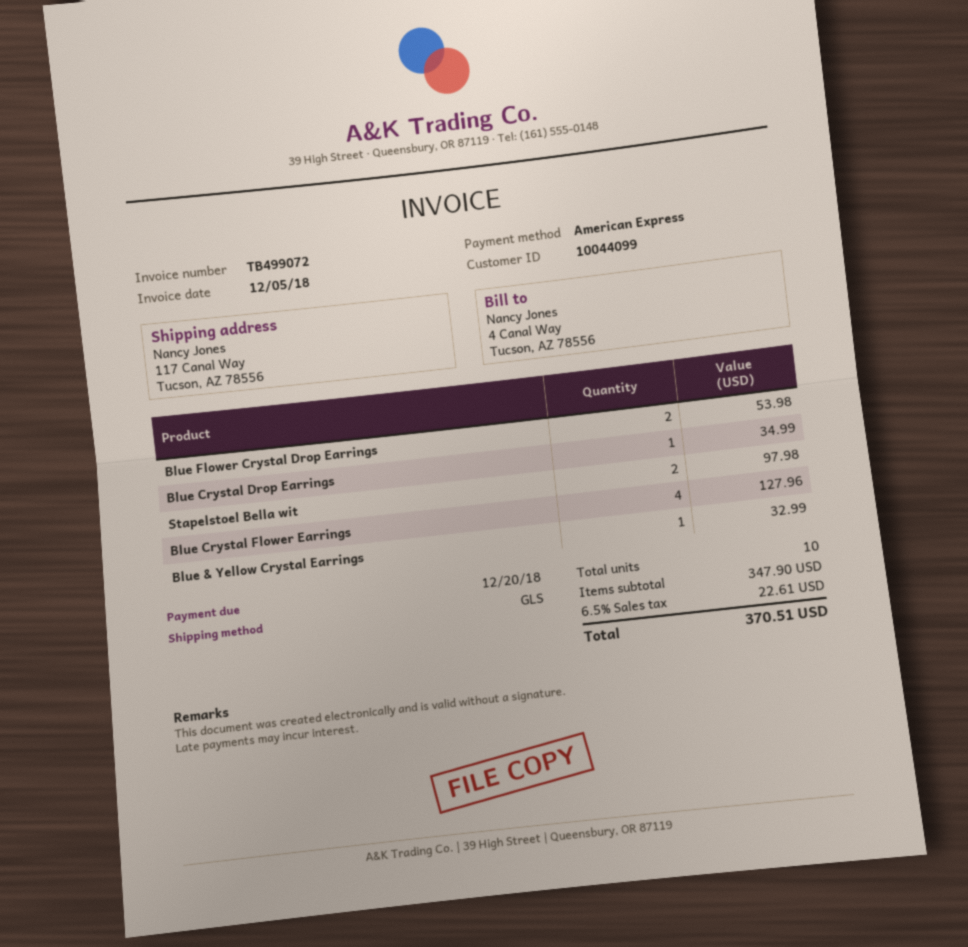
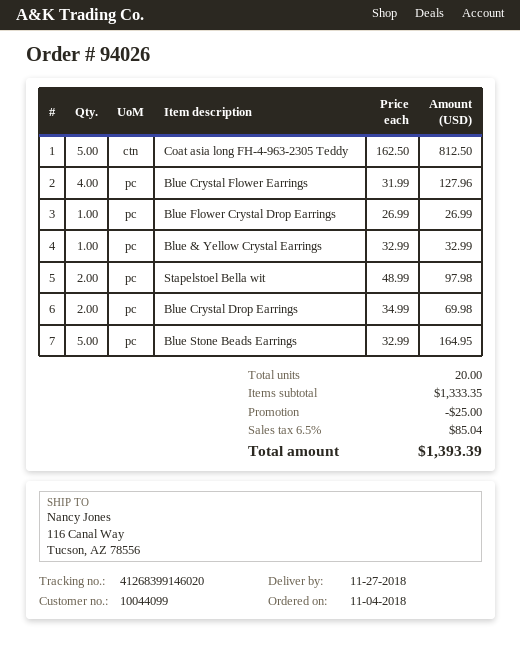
ship to: 117 Canal Way, Tucson, AZ 78556 -> 116 Canal Way, Tucson, AZ 78556
Blue Flower Crystal Drop Earrings: 2 for 53.98 -> 1 for 26.99
Blue Crystal Drop Earrings: 1 for 34.99 -> 2 for 69.98
Coat asia long FH-4-963-2305 Teddy: none -> 5 for 812.50
Blue Stone Beads Earrings: none -> 5 for 164.95
total quantity: 10 -> 20
subtotal: 347.90 -> 1333.35
discount: none -> 25.00
tax: 6.5% = 22.61 -> 6.5% = 85.04
total: 370.51 -> 1393.39

